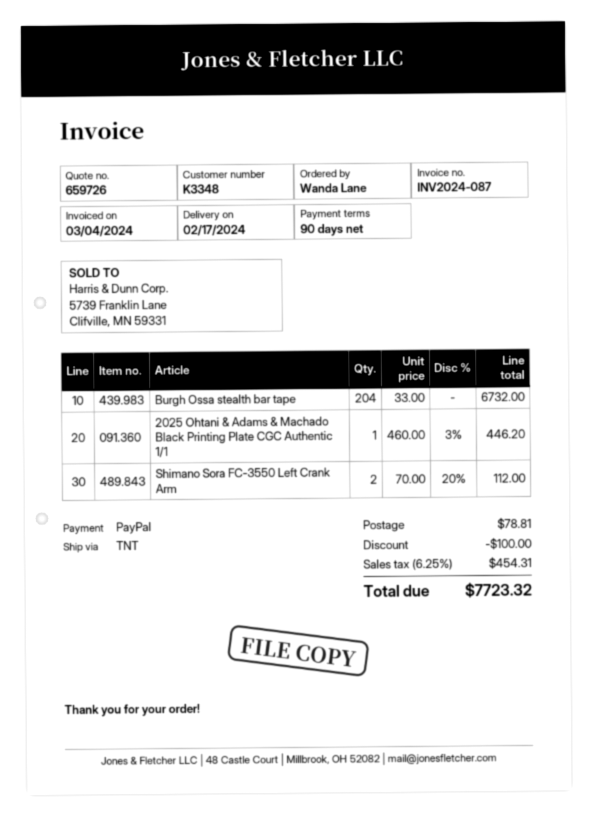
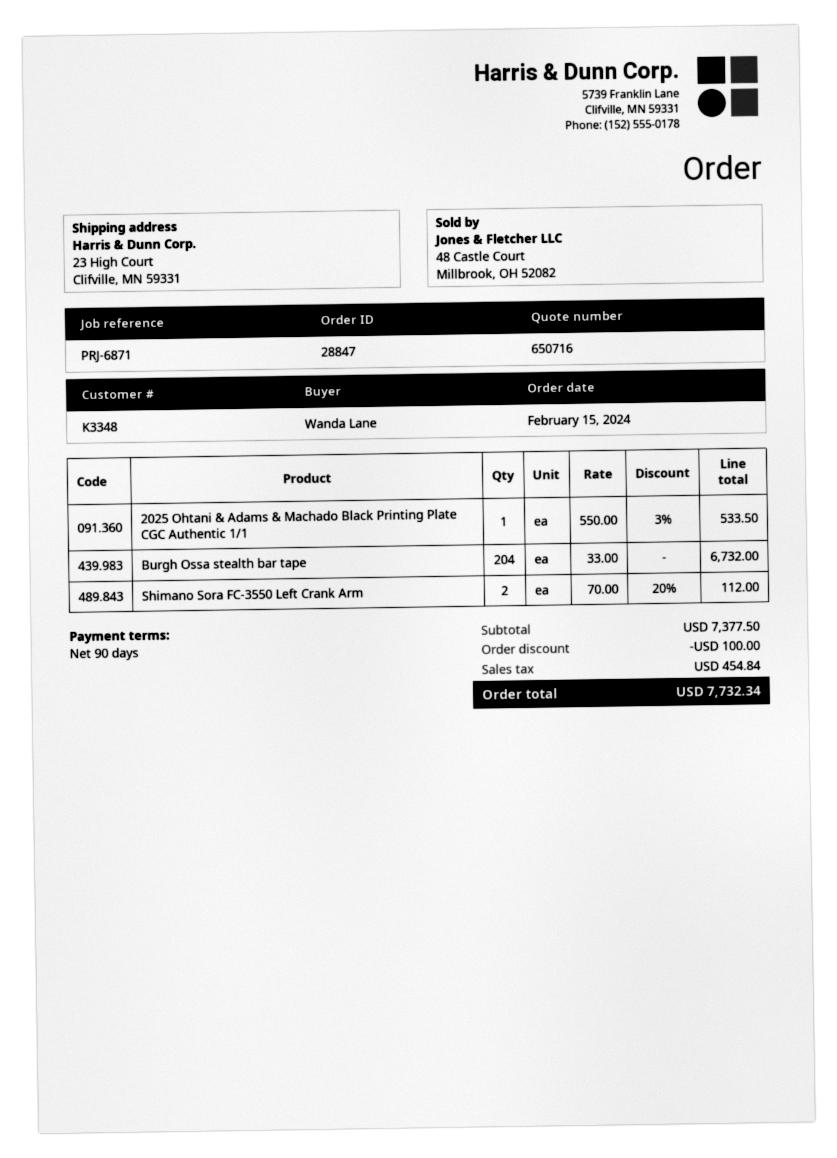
quote number: 659726 -> 650716
2025 Ohtani & Adams & Machado Black Printing Plate CGC Authentic 1/1: 1 x 460.00 - 3% = 446.20 -> 1 x 550.00 - 3% = 533.50
shipping: 78.81 -> none
tax: 454.31 -> 454.84
total: 7723.32 -> 7732.34

